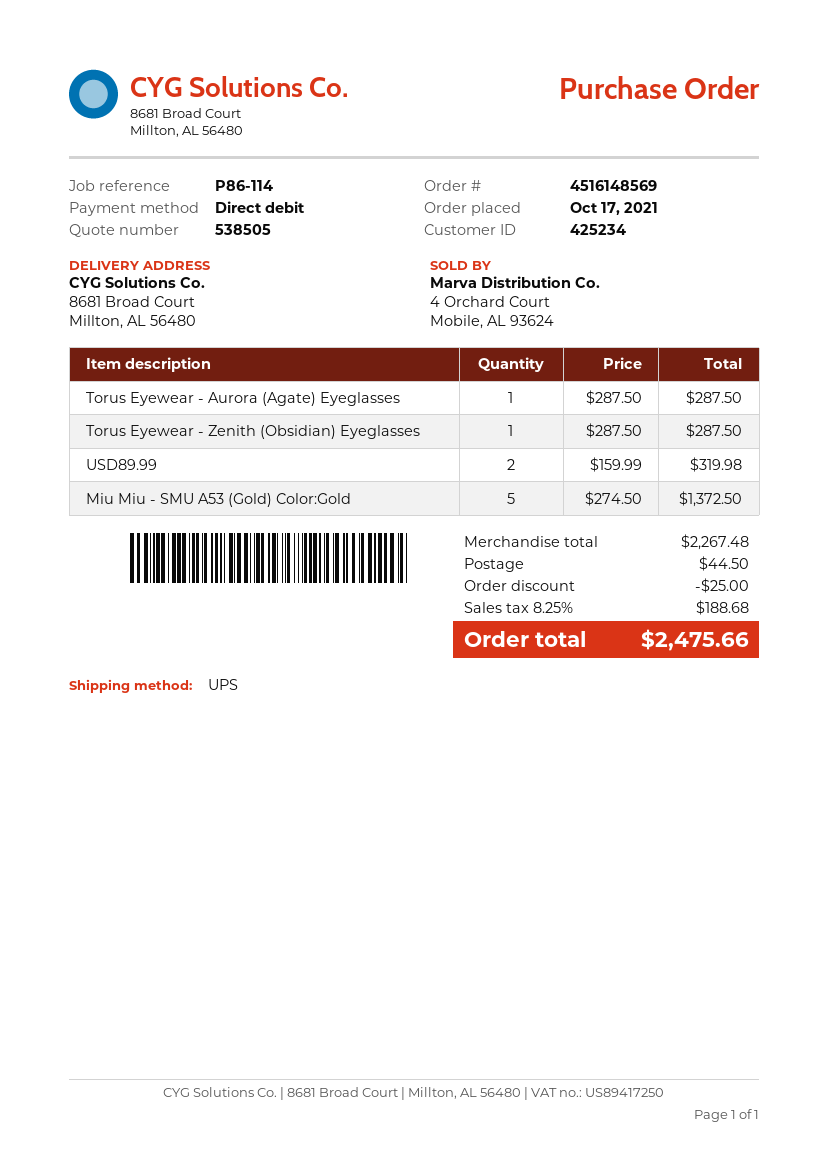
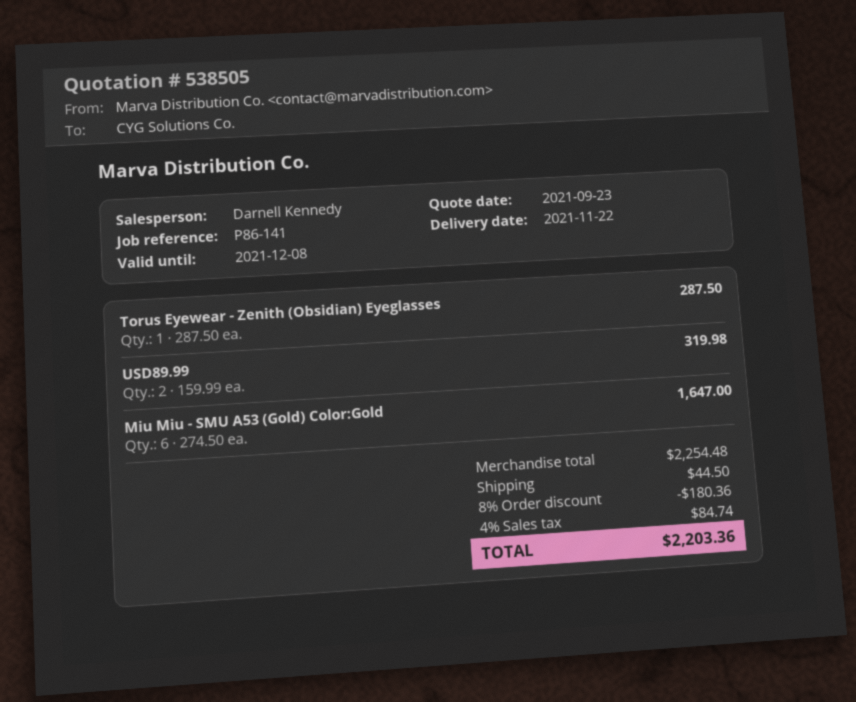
reference: P86-114 -> P86-141
Torus Eyewear - Aurora (Agate) Eyeglasses: 1 x 287.50 = 287.50 -> none
Miu Miu - SMU A53 (Gold) Color:Gold: 5 x 274.50 = 1372.50 -> 6 x 274.50 = 1647.00
subtotal: 2267.48 -> 2254.48
discount: 25.00 -> 180.36
tax: 8.25% = 188.68 -> 4% = 84.74
total: 2475.66 -> 2203.36

